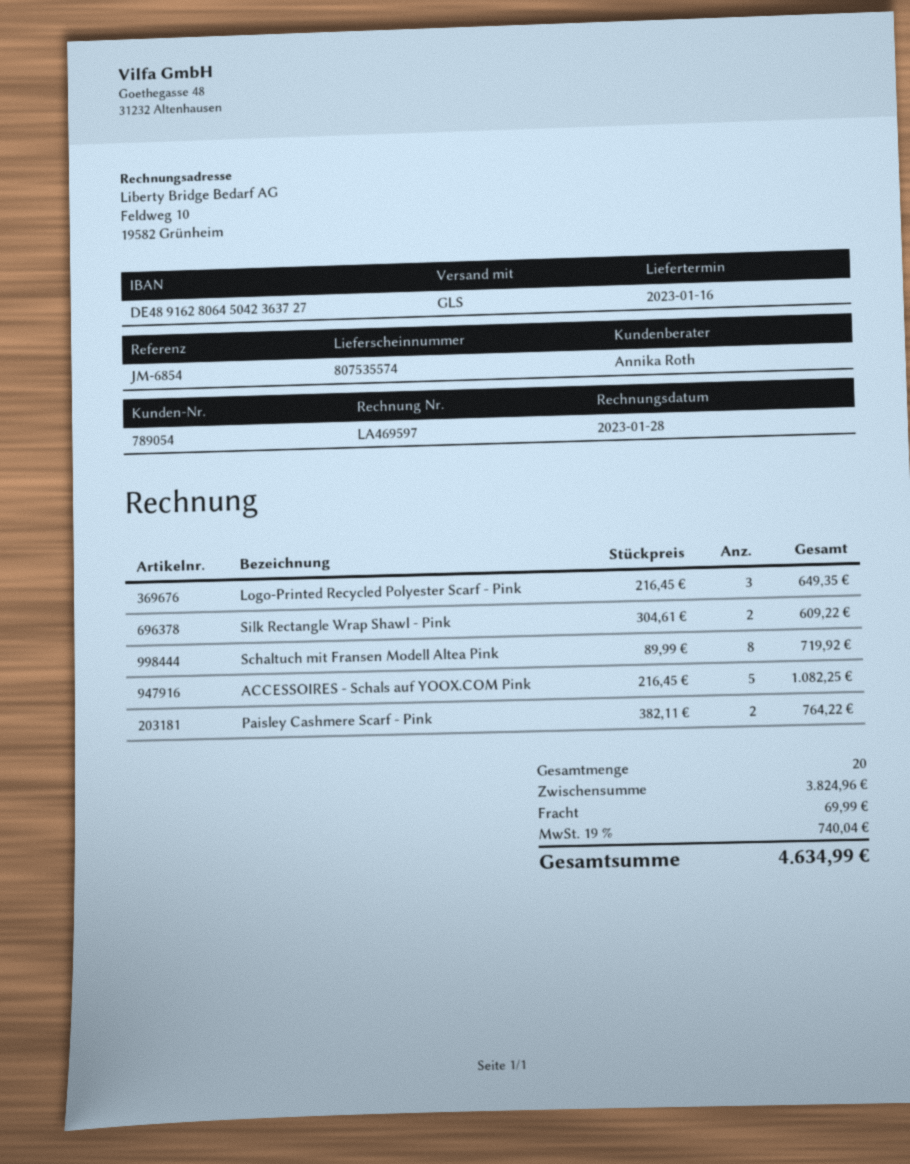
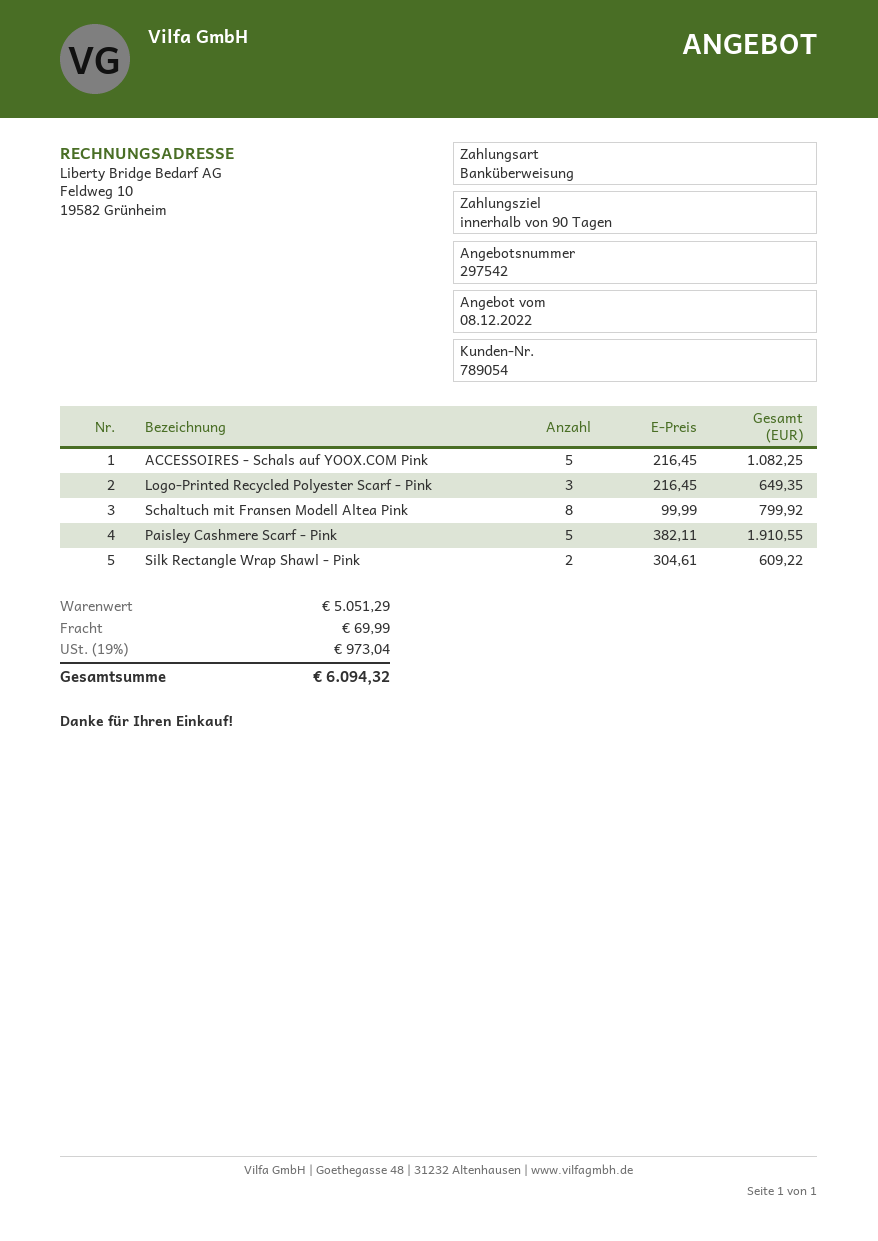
Schaltuch mit Fransen Modell Altea Pink: 8 x 89.99 = 719.92 -> 8 x 99.99 = 799.92
Paisley Cashmere Scarf - Pink: 2 x 382.11 = 764.22 -> 5 x 382.11 = 1910.55
subtotal: 3824.96 -> 5051.29
tax: 19% = 740.04 -> 19% = 973.04
total: 4634.99 -> 6094.32

